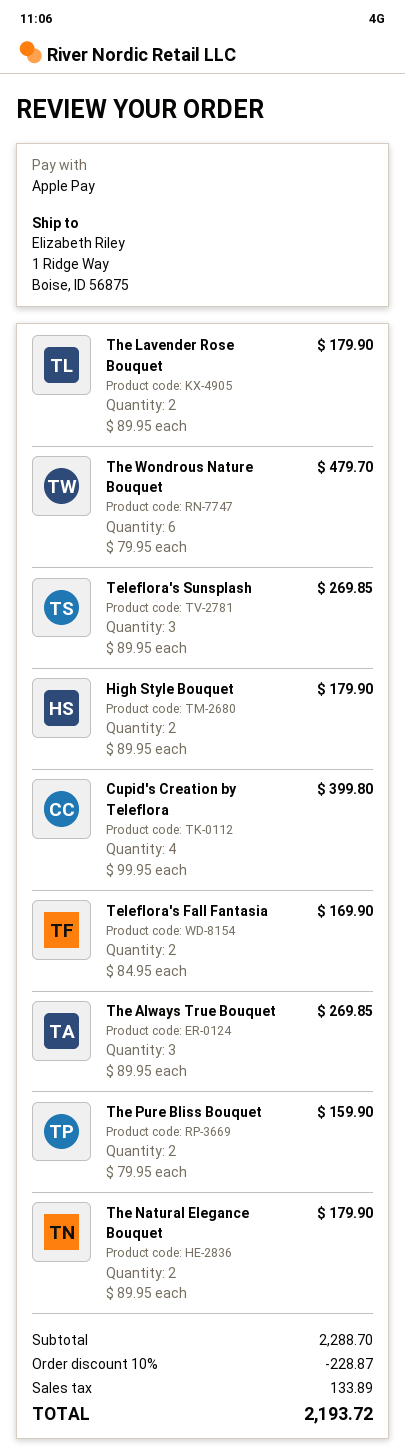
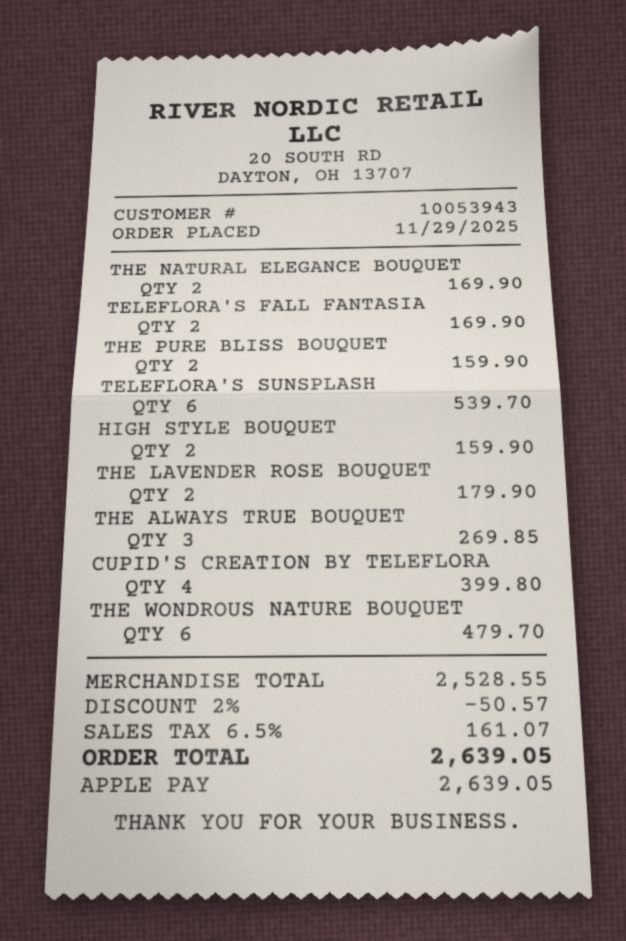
Teleflora's Sunsplash: 3 for 269.85 -> 6 for 539.70
High Style Bouquet: 2 for 179.90 -> 2 for 159.90
The Natural Elegance Bouquet: 2 for 179.90 -> 2 for 169.90
subtotal: 2288.70 -> 2528.55
discount: 10% = 228.87 -> 2% = 50.57
tax: 133.89 -> 161.07
total: 2193.72 -> 2639.05

